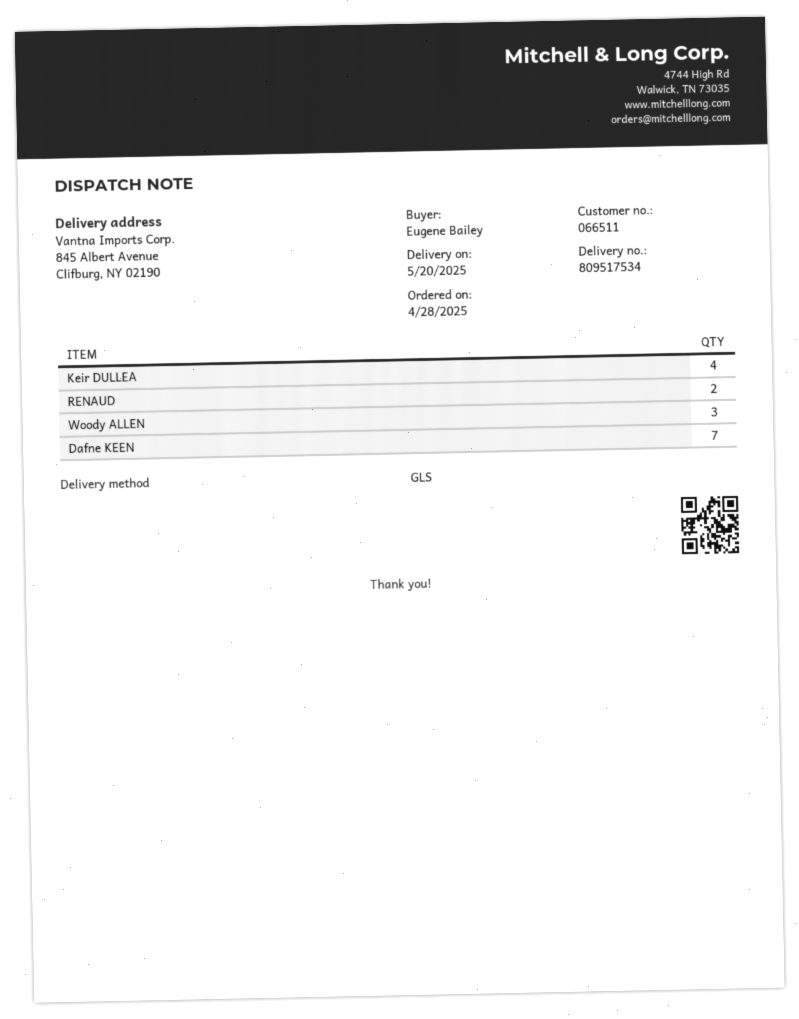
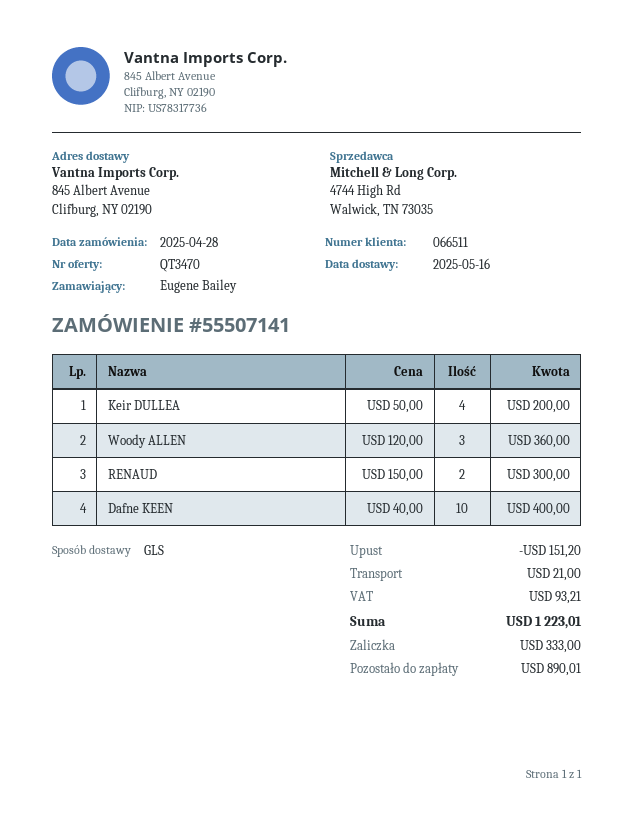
delivery date: 2025-05-20 -> 2025-05-16
Dafne KEEN: 7 -> 10

